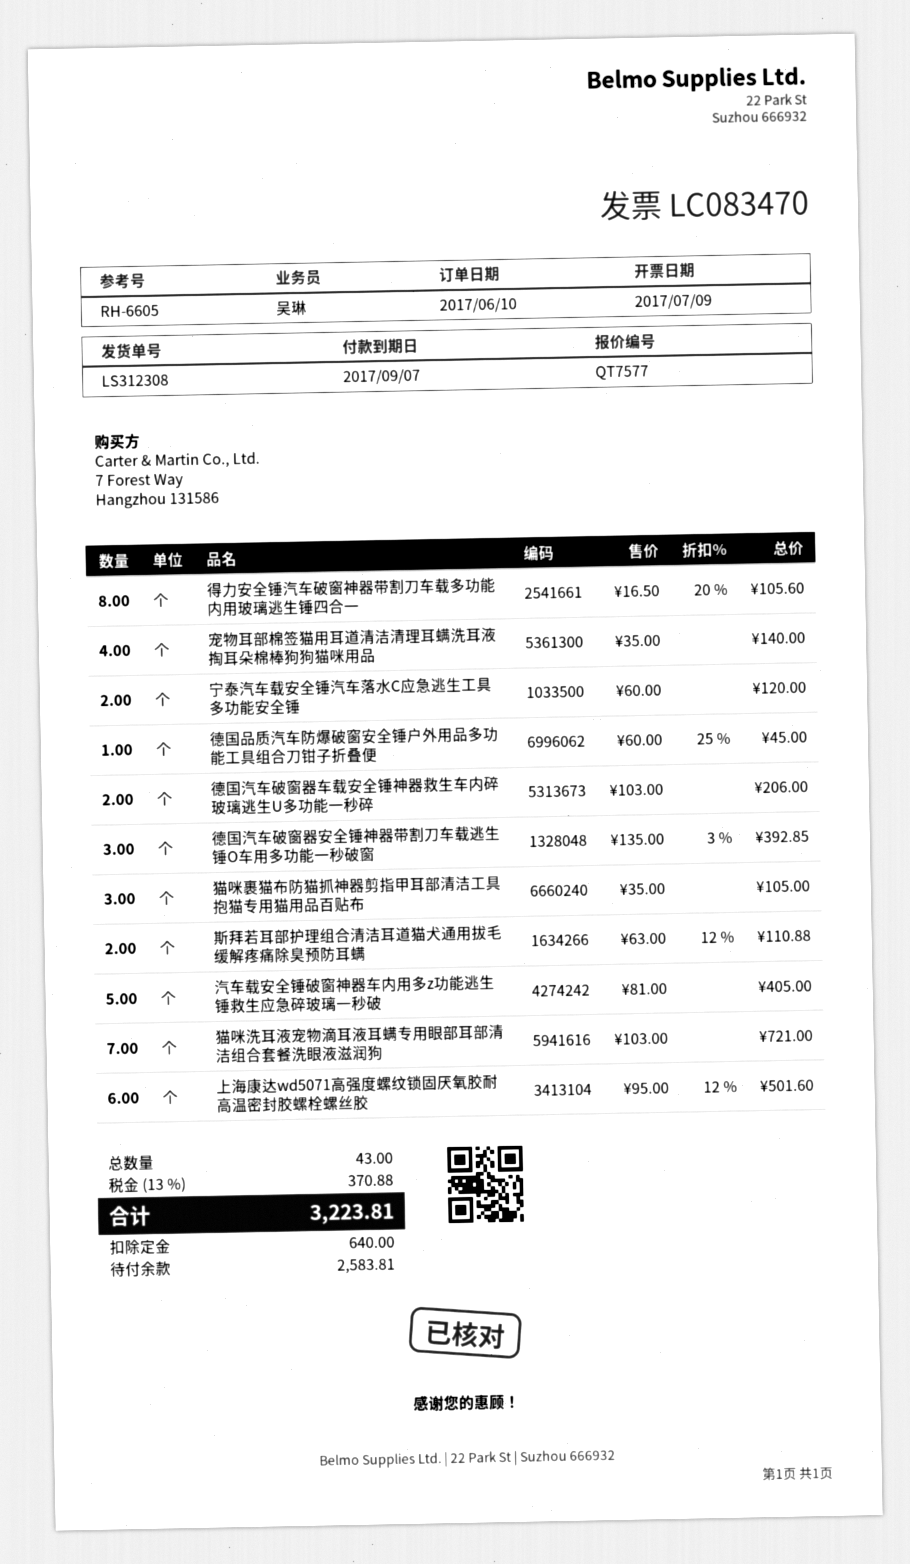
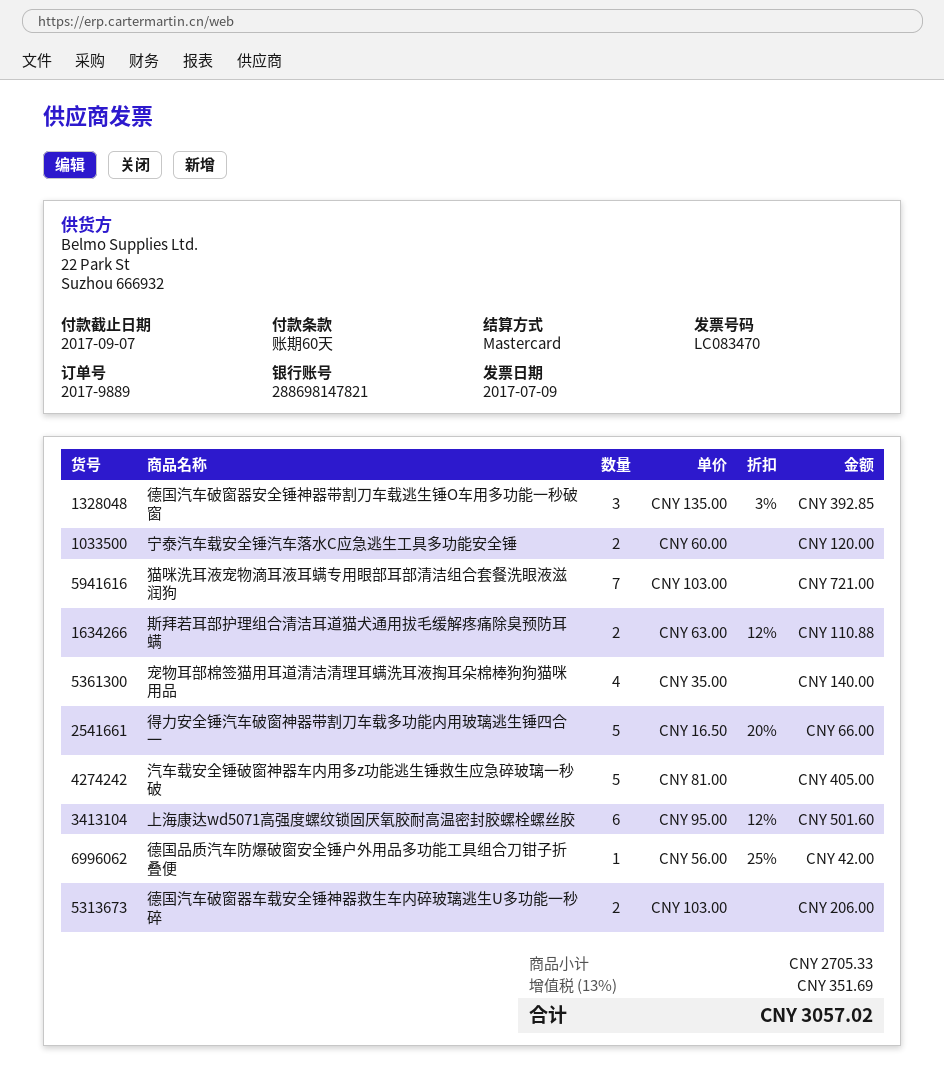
得力安全锤汽车破窗神器带割刀车载多功能内用玻璃逃生锤四合一: 8 x 16.50 - 20% = 105.60 -> 5 x 16.50 - 20% = 66.00
德国品质汽车防爆破窗安全锤户外用品多功能工具组合刀钳子折叠便: 1 x 60.00 - 25% = 45.00 -> 1 x 56.00 - 25% = 42.00
猫咪裹猫布防猫抓神器剪指甲耳部清洁工具抱猫专用猫用品百贴布: 3 x 35.00 = 105.00 -> none
tax: 13% = 370.88 -> 13% = 351.69
total: 3223.81 -> 3057.02

